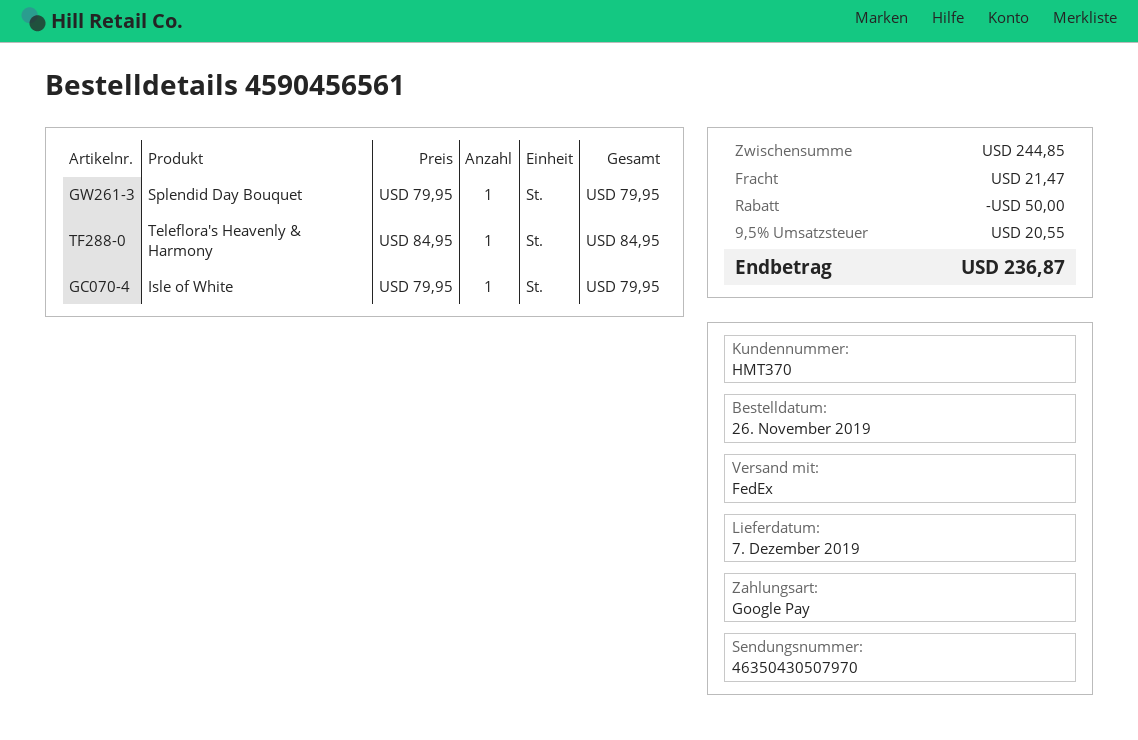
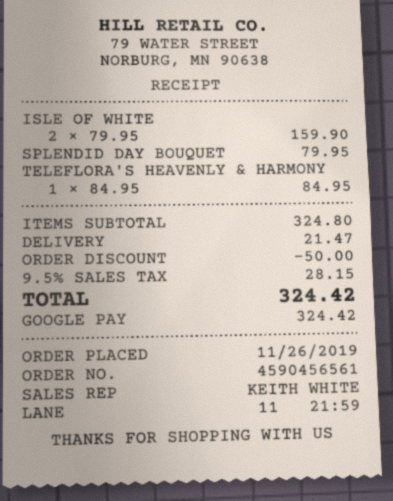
Isle of White: 1 x 79.95 = 79.95 -> 2 x 79.95 = 159.90
subtotal: 244.85 -> 324.80
tax: 9.5% = 20.55 -> 9.5% = 28.15
total: 236.87 -> 324.42

